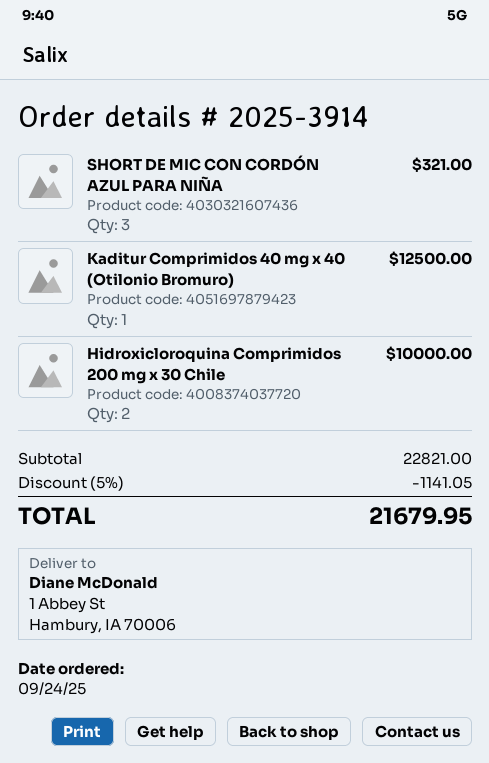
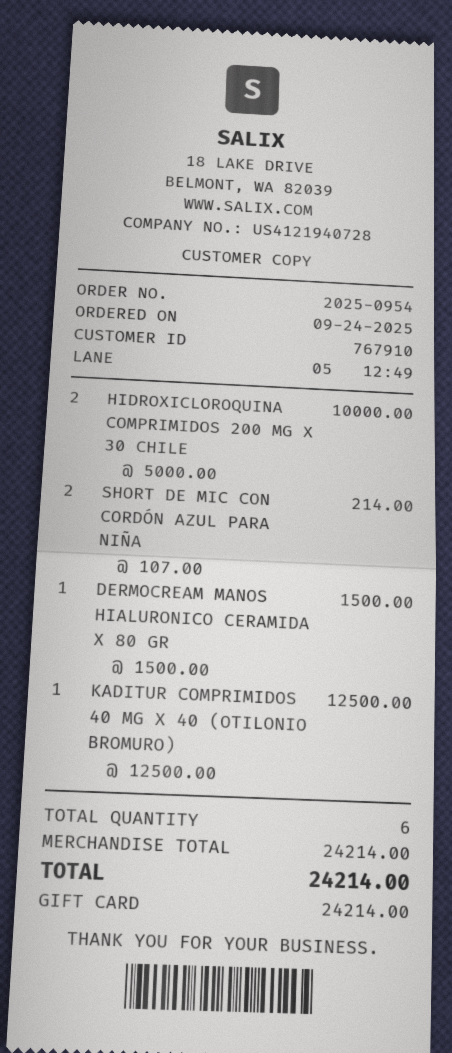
order number: 2025-3914 -> 2025-0954
SHORT DE MIC CON CORDÓN AZUL PARA NIÑA: 3 for 321.00 -> 2 for 214.00
DERMOCREAM MANOS HIALURONICO CERAMIDA X 80 GR: none -> 1 for 1500.00
subtotal: 22821.00 -> 24214.00
discount: 5% = 1141.05 -> none
total: 21679.95 -> 24214.00

